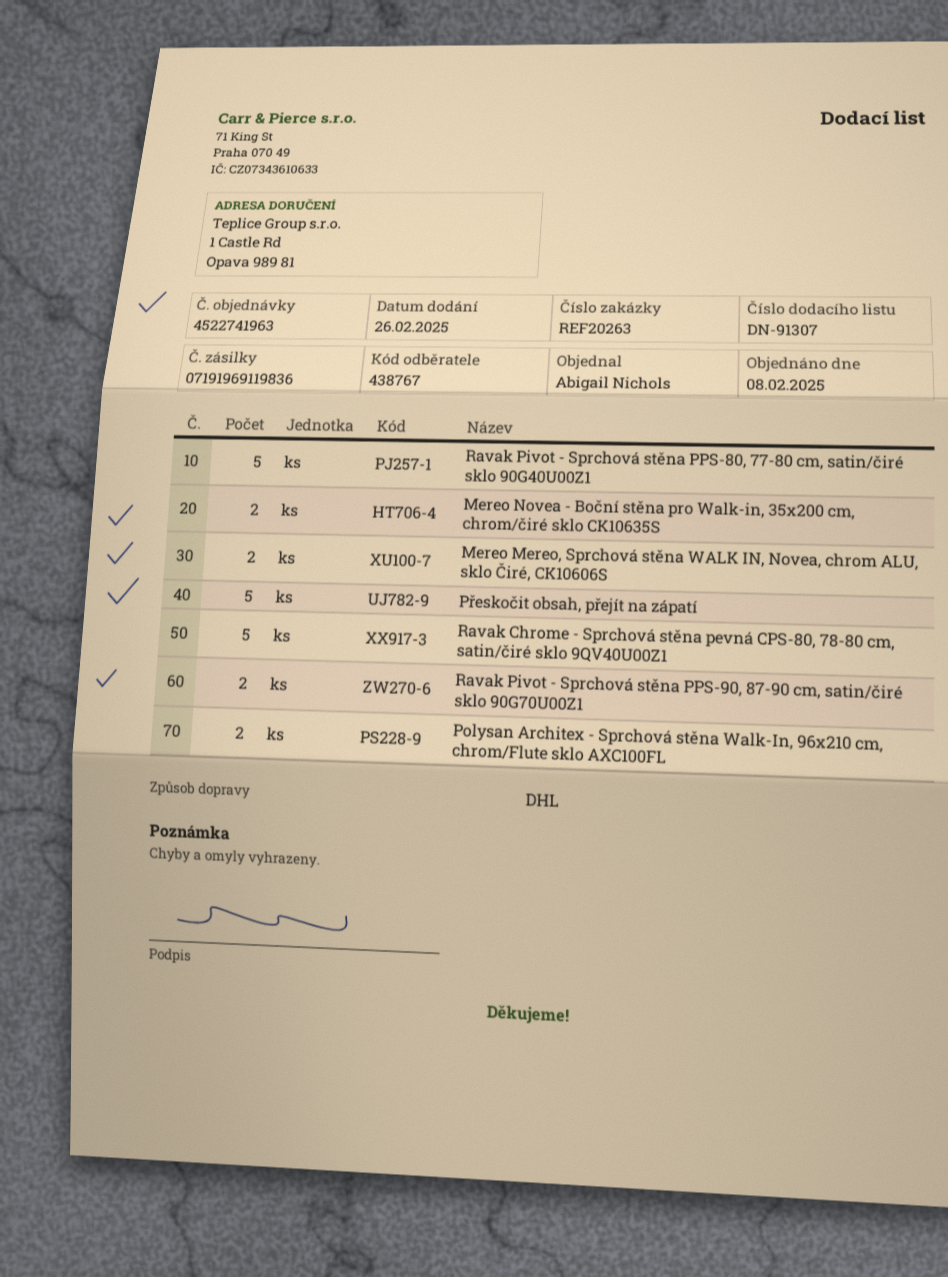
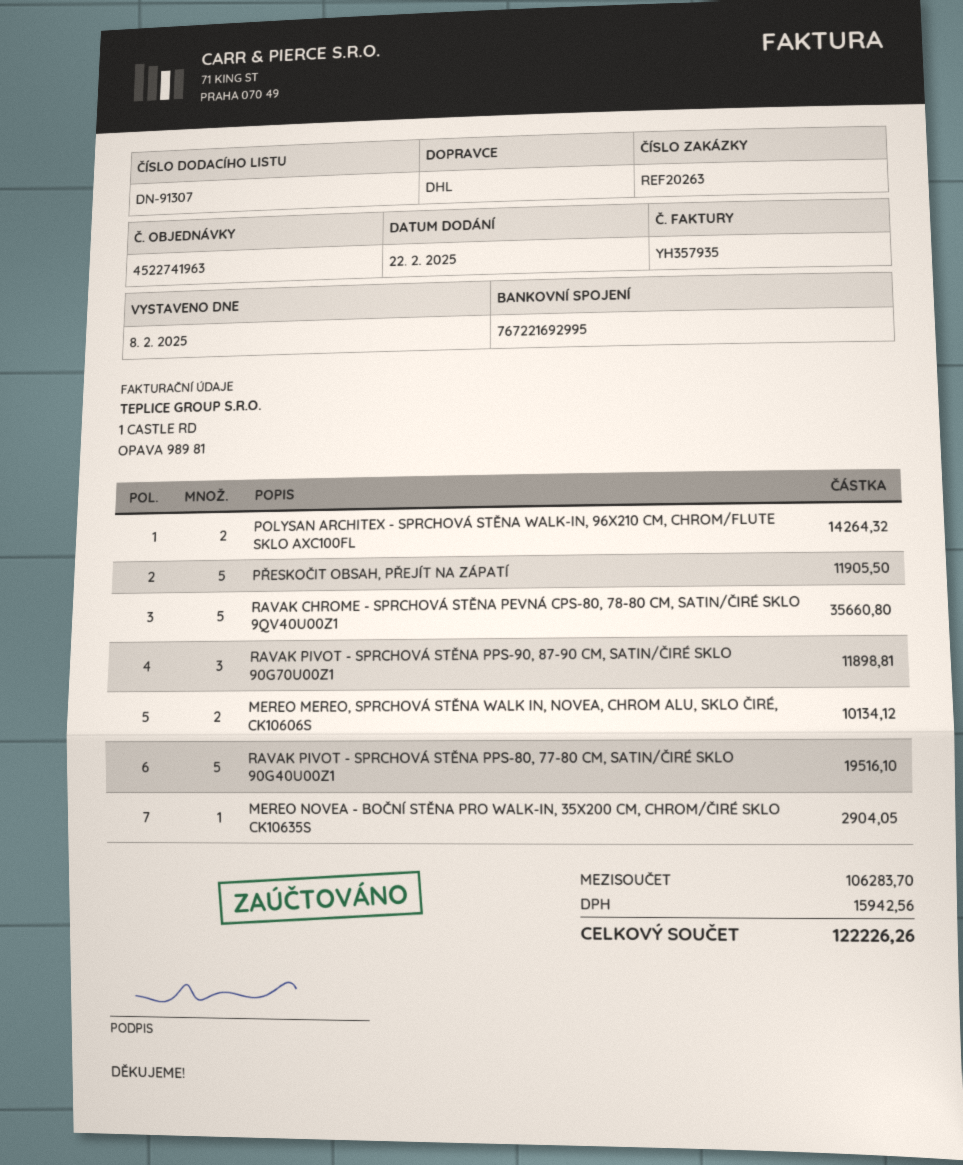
delivery date: 2025-02-26 -> 2025-02-22
Mereo Novea - Boční stěna pro Walk-in, 35x200 cm, chrom/čiré sklo CK10635S: 2 -> 1
Ravak Pivot - Sprchová stěna PPS-90, 87-90 cm, satin/čiré sklo 90G70U00Z1: 2 -> 3

